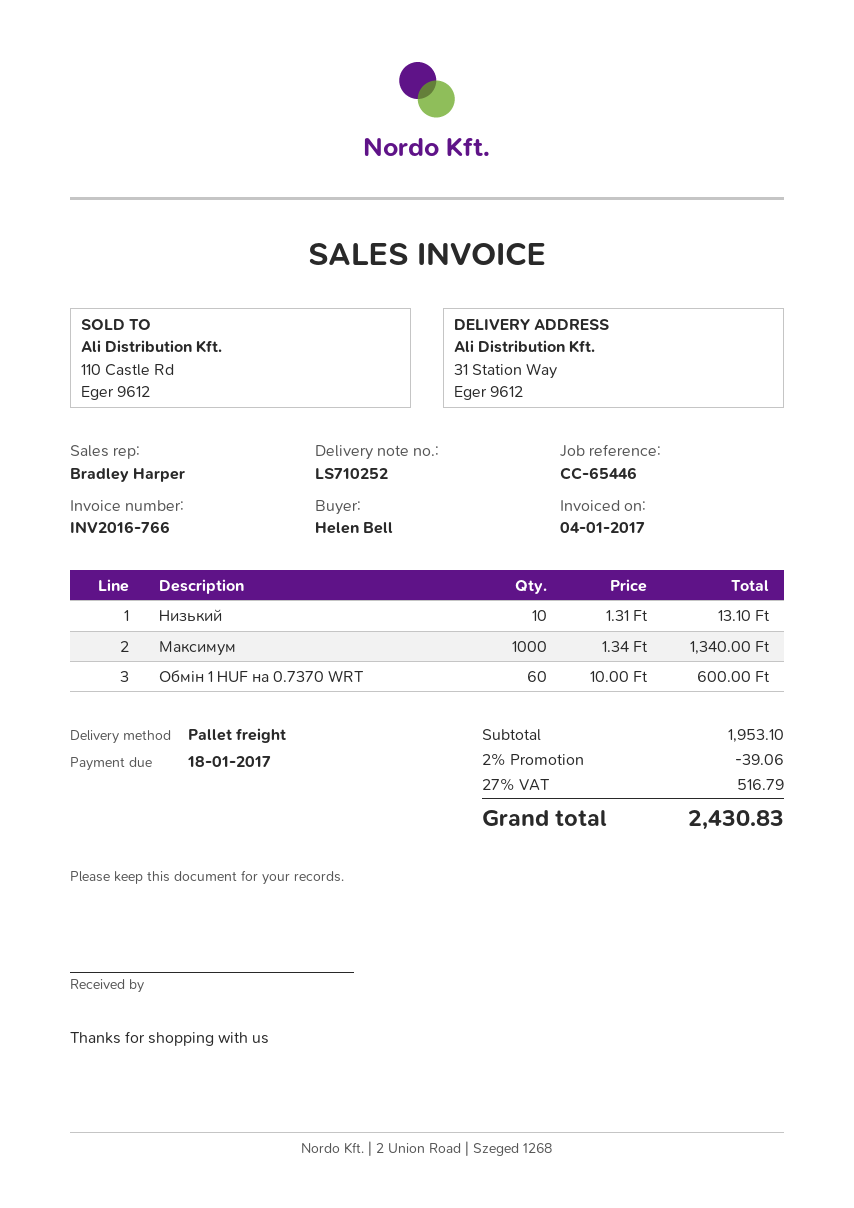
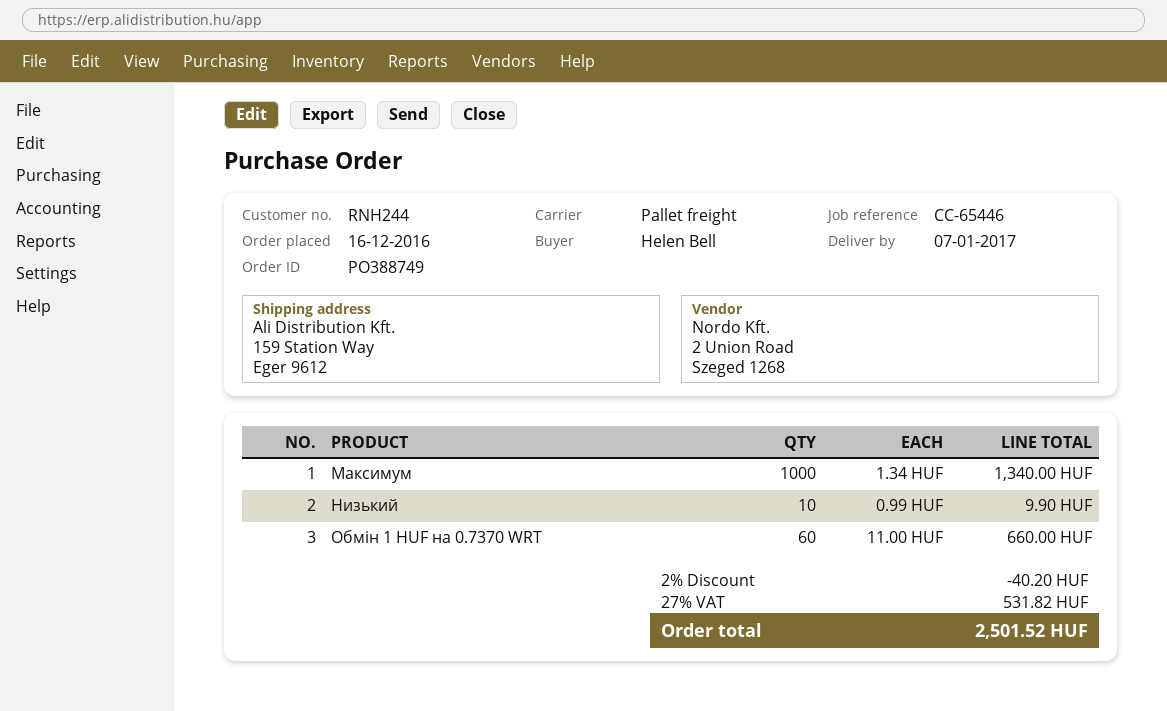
ship to: 31 Station Way, Eger 9612 -> 159 Station Way, Eger 9612
Низький: 10 x 1.31 = 13.10 -> 10 x 0.99 = 9.90
Обмін 1 HUF на 0.7370 WRT: 60 x 10.00 = 600.00 -> 60 x 11.00 = 660.00
discount: 2% = 39.06 -> 2% = 40.20
tax: 27% = 516.79 -> 27% = 531.82
total: 2430.83 -> 2501.52

